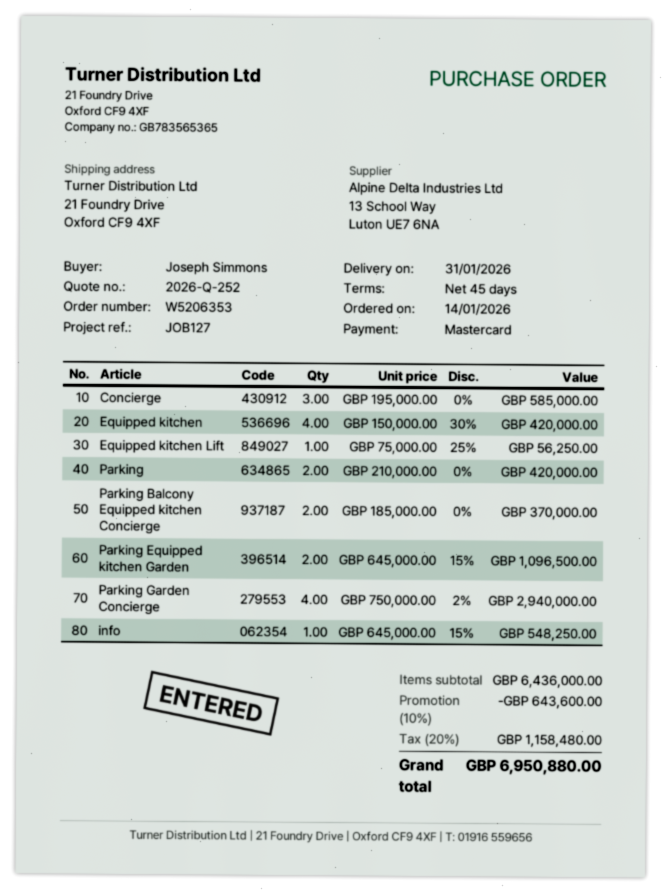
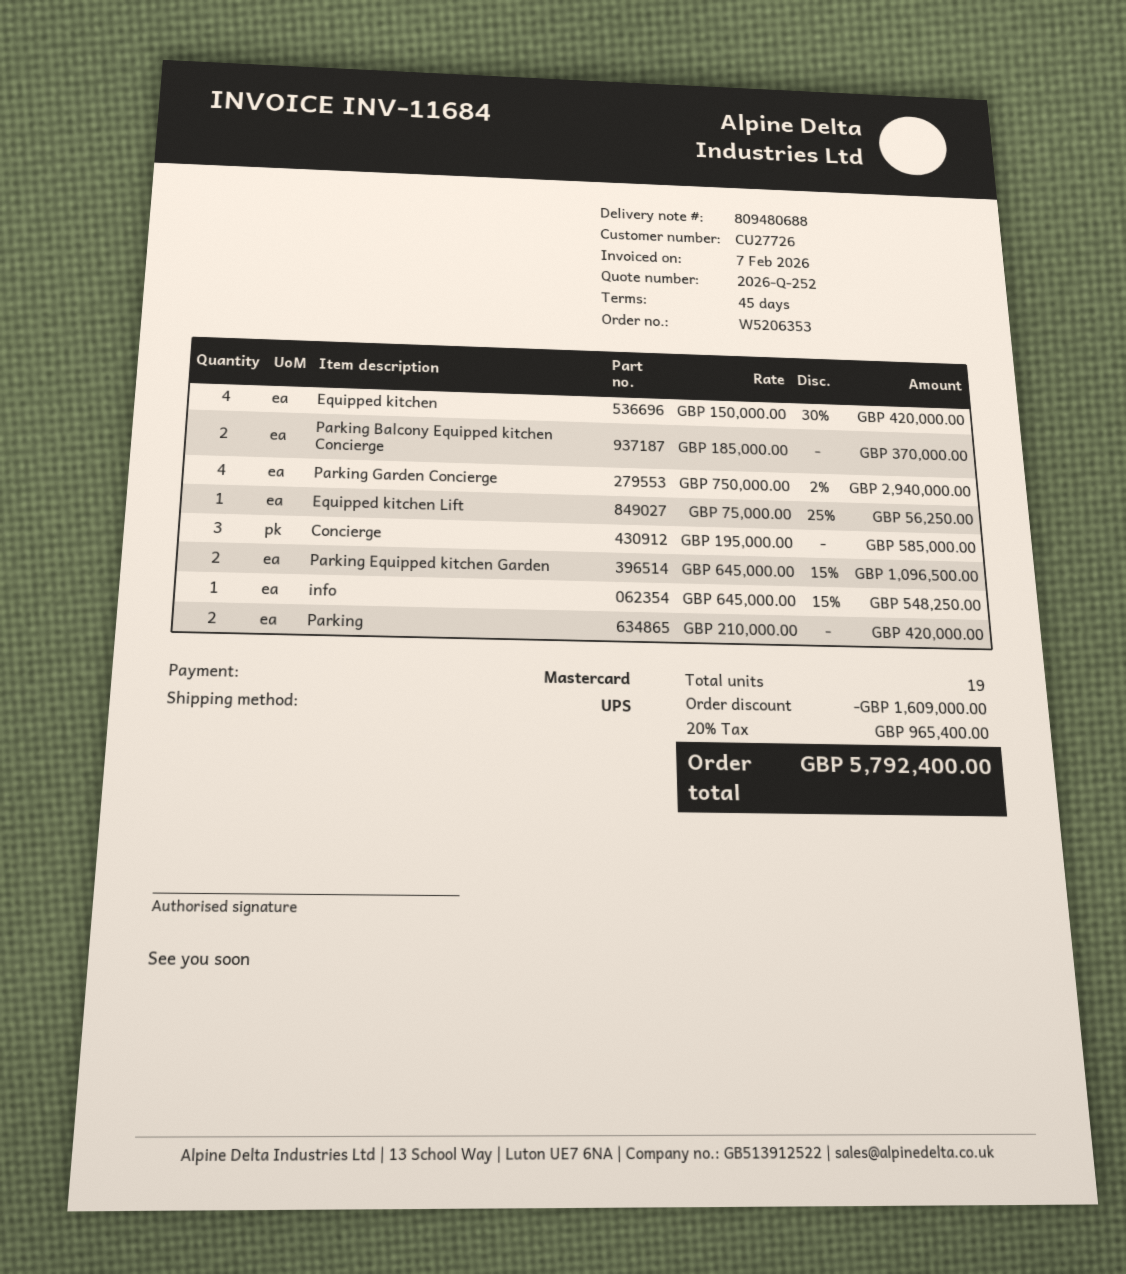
discount: 643600.00 -> 1609000.00
tax: 20% = 1158480.00 -> 20% = 965400.00
total: 6950880.00 -> 5792400.00

